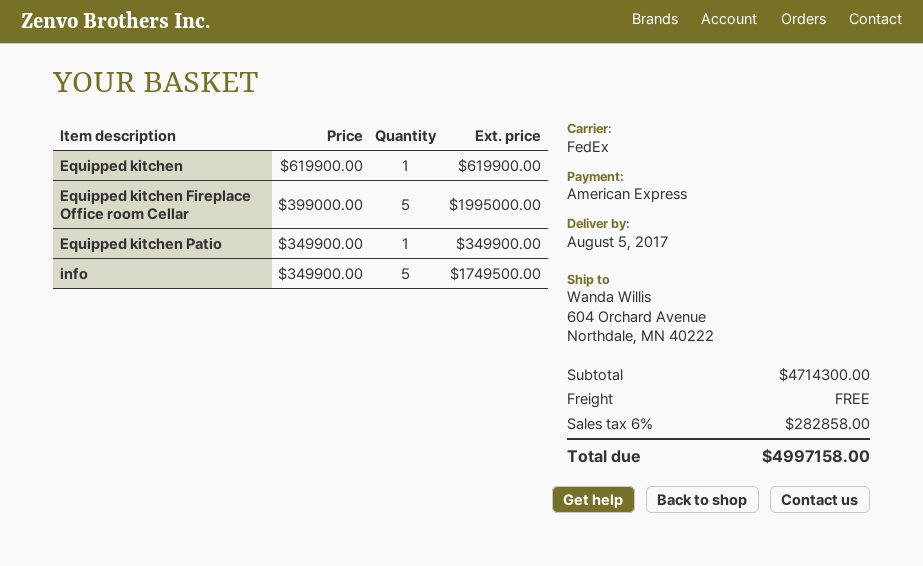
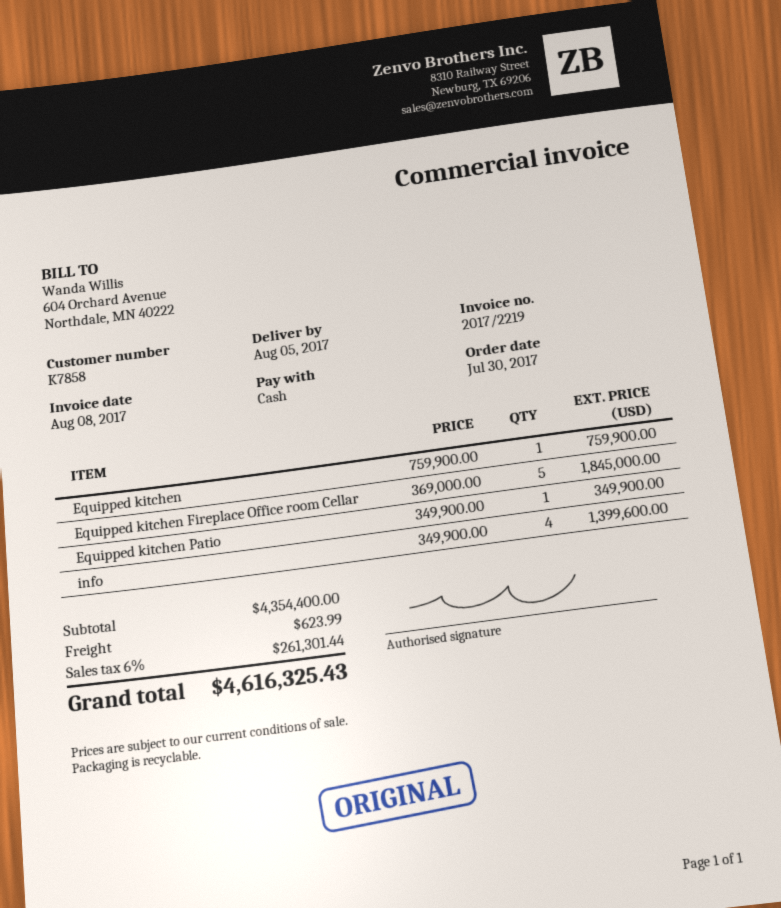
payment method: American Express -> cash
Equipped kitchen: 1 x 619900.00 = 619900.00 -> 1 x 759900.00 = 759900.00
Equipped kitchen Fireplace Office room Cellar: 5 x 399000.00 = 1995000.00 -> 5 x 369000.00 = 1845000.00
info: 5 x 349900.00 = 1749500.00 -> 4 x 349900.00 = 1399600.00
subtotal: 4714300.00 -> 4354400.00
shipping: 0.00 -> 623.99
tax: 6% = 282858.00 -> 6% = 261301.44
total: 4997158.00 -> 4616325.43

